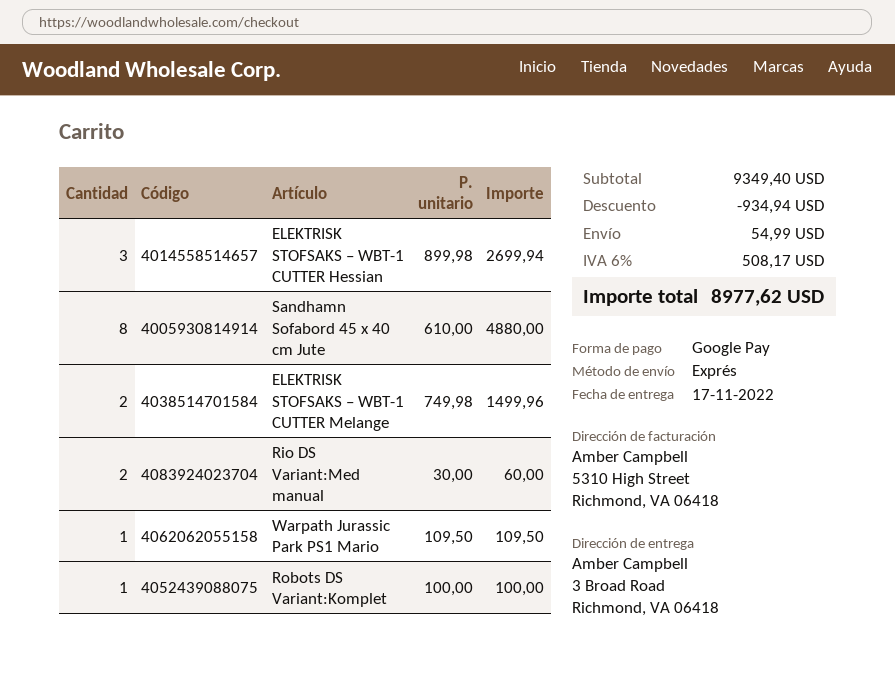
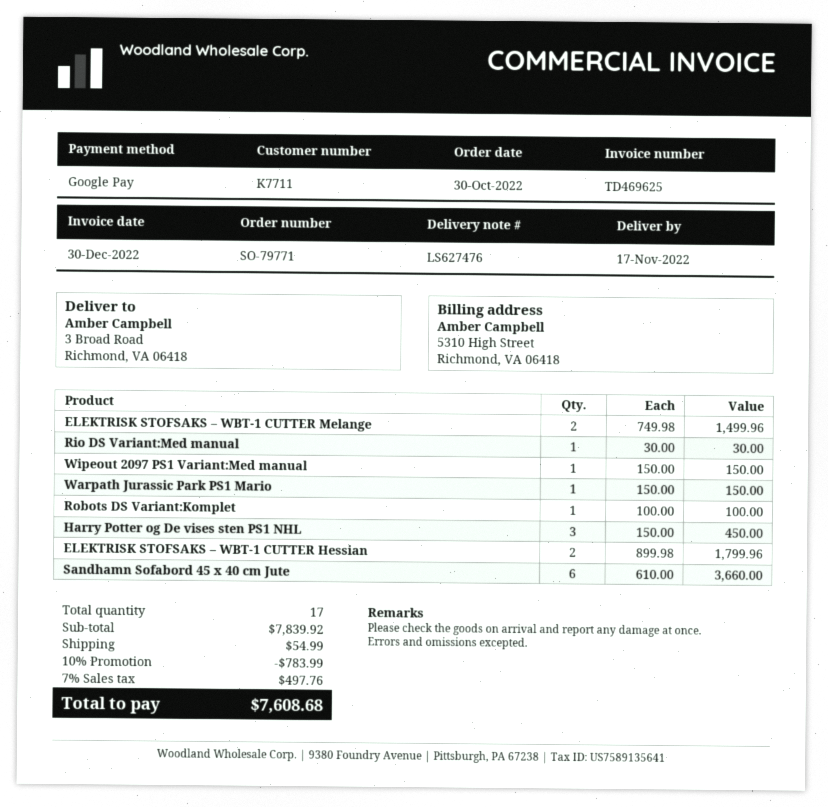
ELEKTRISK STOFSAKS – WBT-1 CUTTER Hessian: 3 x 899.98 = 2699.94 -> 2 x 899.98 = 1799.96
Sandhamn Sofabord 45 x 40 cm Jute: 8 x 610.00 = 4880.00 -> 6 x 610.00 = 3660.00
Rio DS Variant:Med manual: 2 x 30.00 = 60.00 -> 1 x 30.00 = 30.00
Warpath Jurassic Park PS1 Mario: 1 x 109.50 = 109.50 -> 1 x 150.00 = 150.00
Wipeout 2097 PS1 Variant:Med manual: none -> 1 x 150.00 = 150.00
Harry Potter og De vises sten PS1 NHL: none -> 3 x 150.00 = 450.00
subtotal: 9349.40 -> 7839.92
discount: 934.94 -> 783.99
tax: 6% = 508.17 -> 7% = 497.76
total: 8977.62 -> 7608.68

